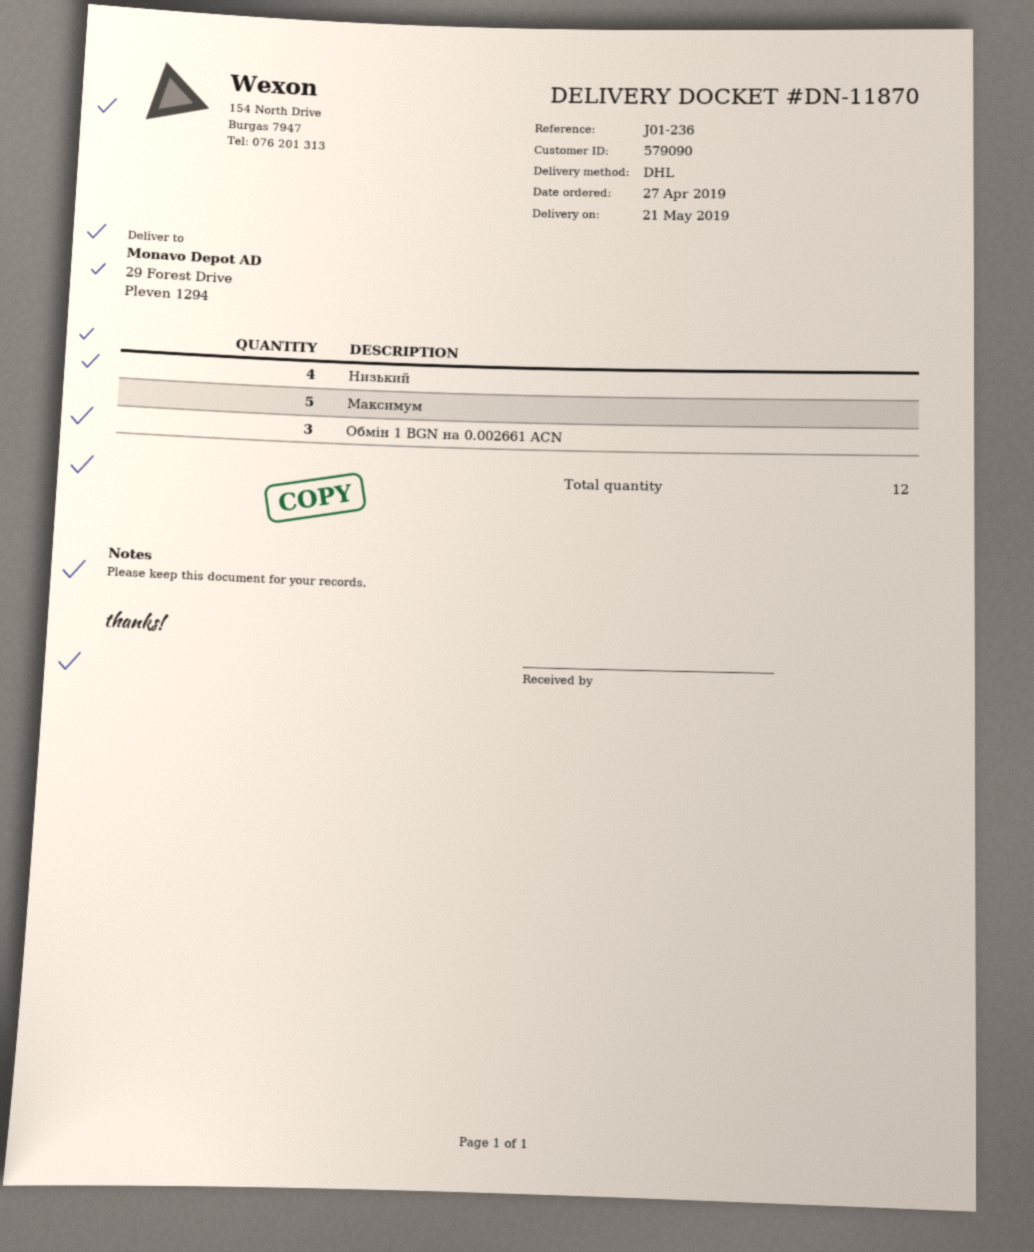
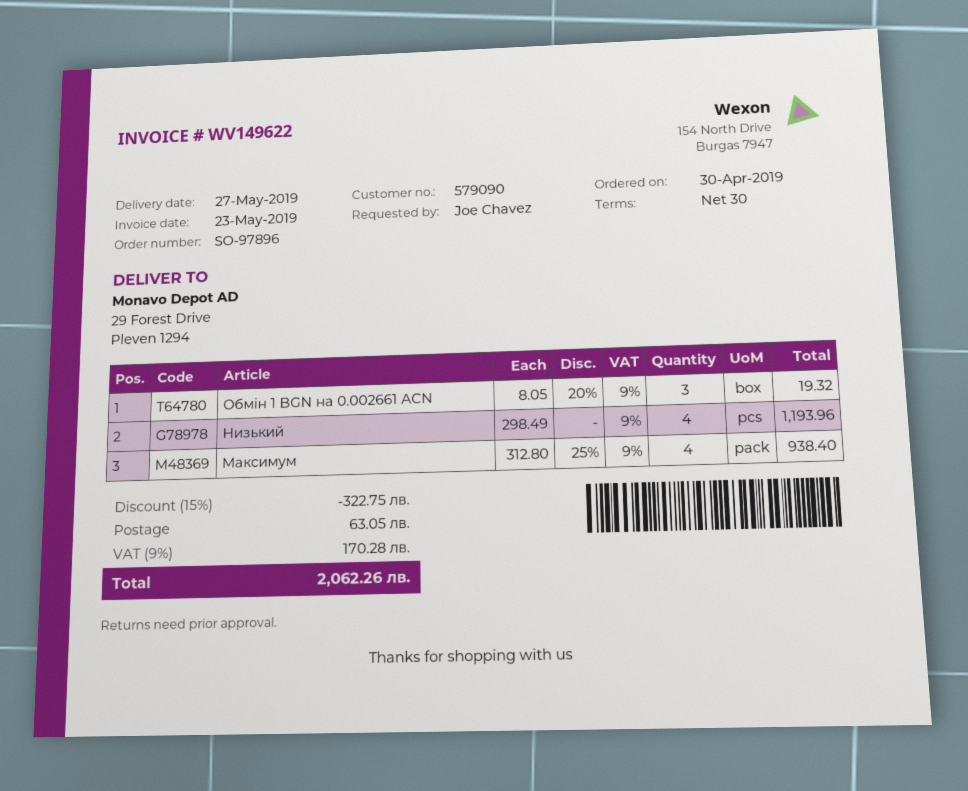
order date: 2019-04-27 -> 2019-04-30
delivery date: 2019-05-21 -> 2019-05-27
Максимум: 5 -> 4

